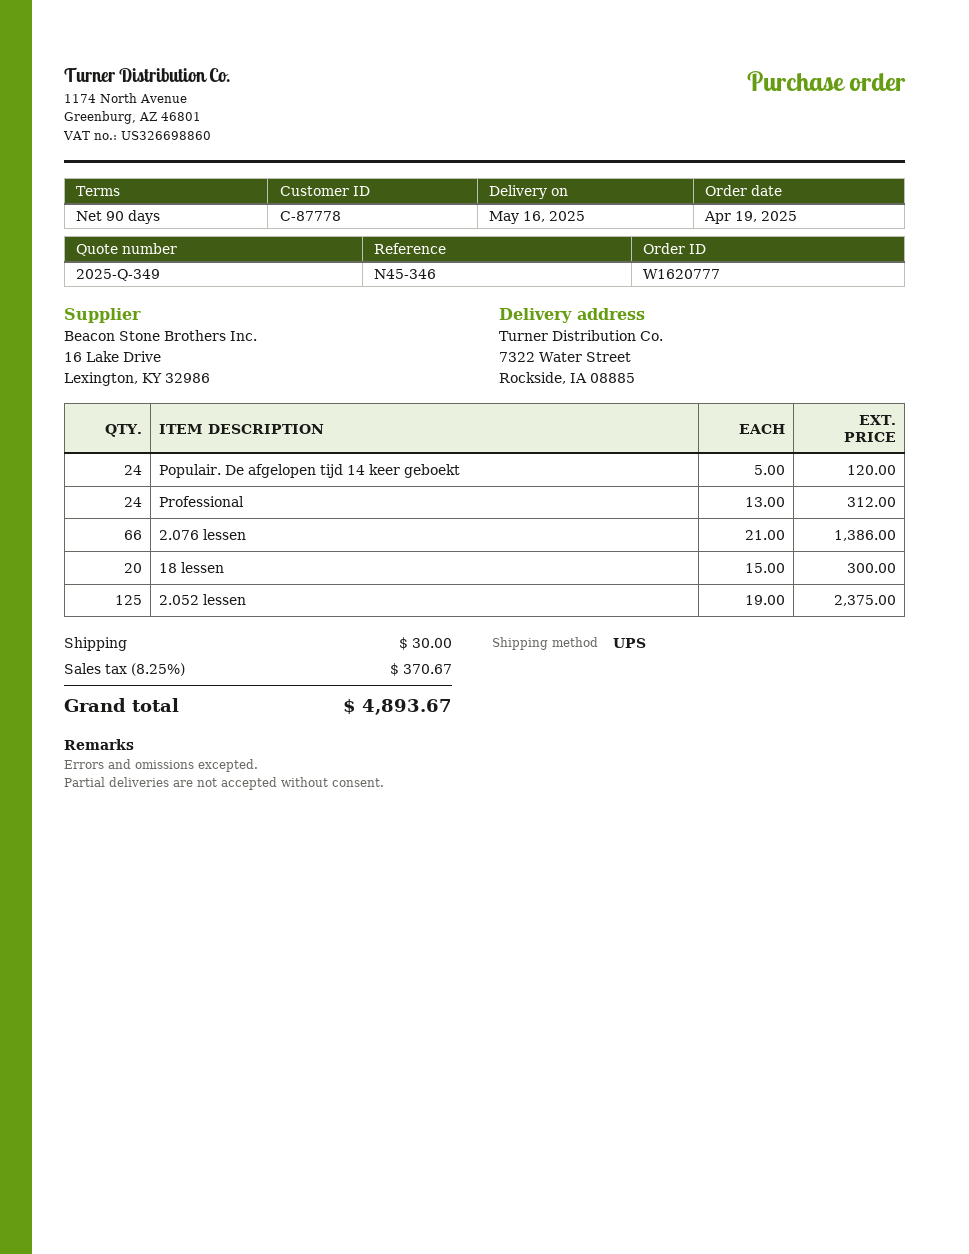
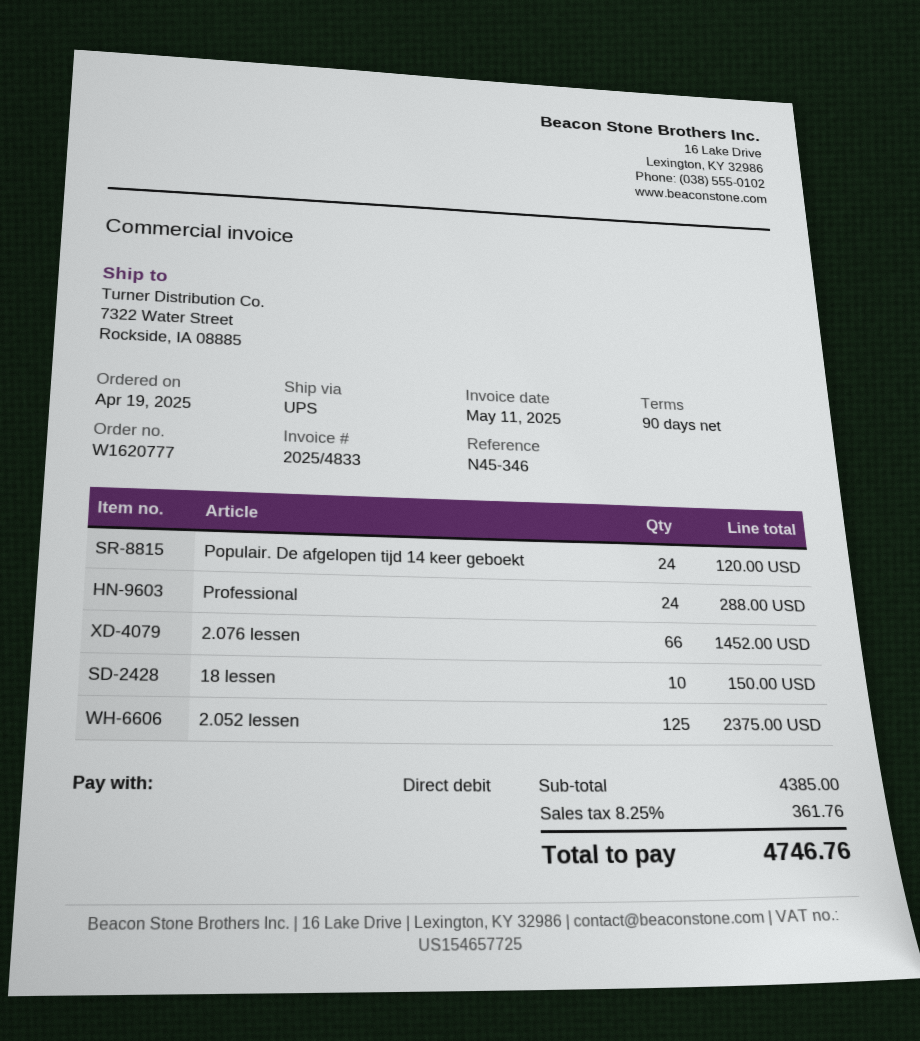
Professional: 24 for 312.00 -> 24 for 288.00
2.076 lessen: 66 for 1386.00 -> 66 for 1452.00
18 lessen: 20 for 300.00 -> 10 for 150.00
shipping: 30.00 -> none
tax: 8.25% = 370.67 -> 8.25% = 361.76
total: 4893.67 -> 4746.76

